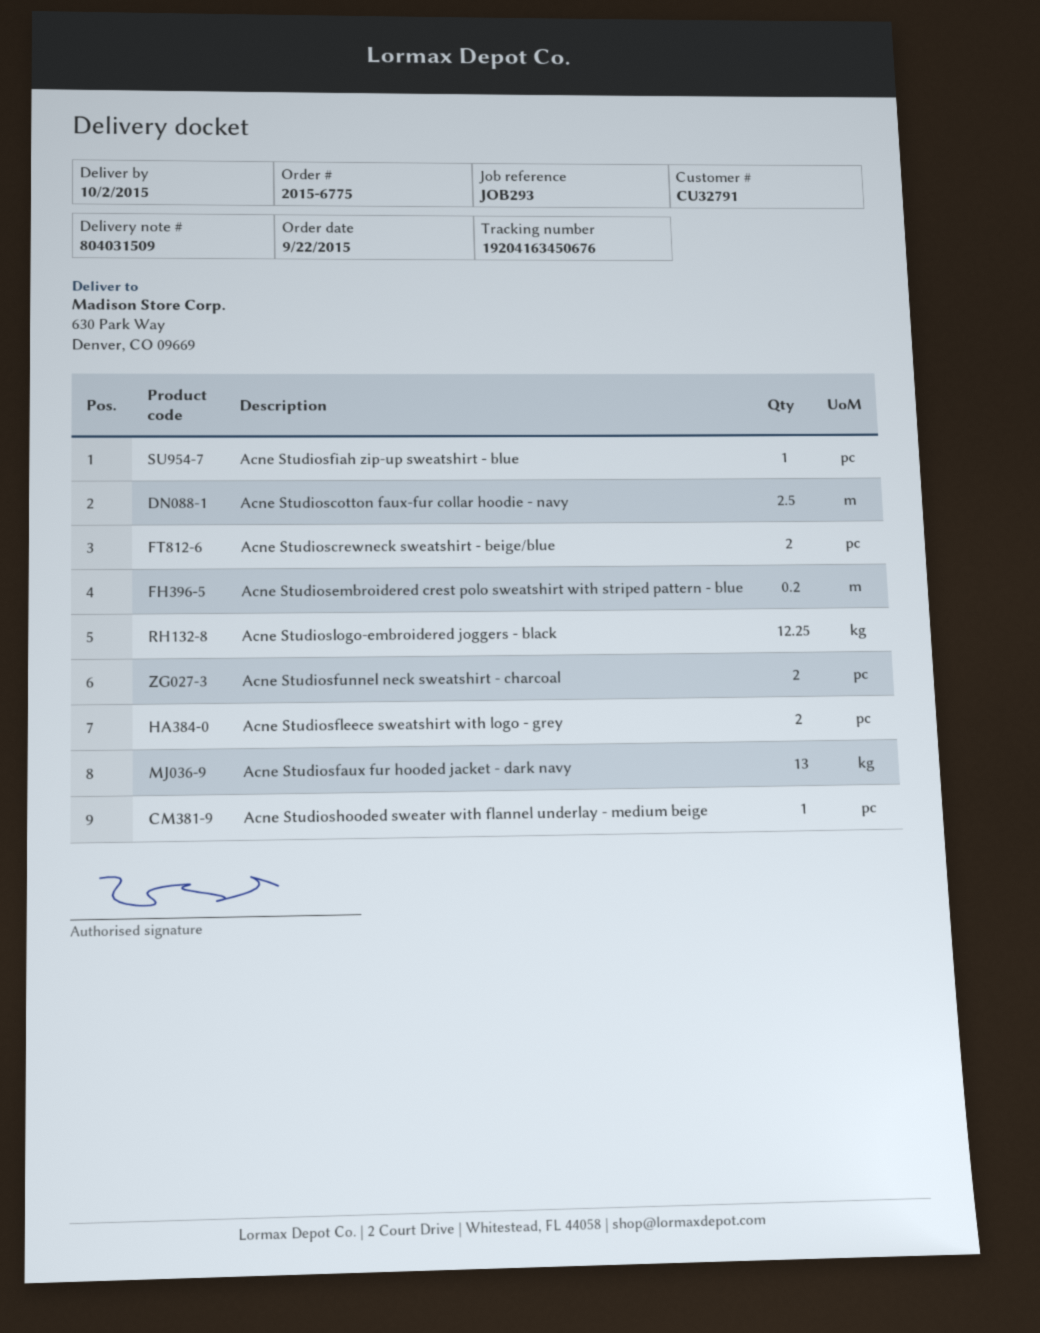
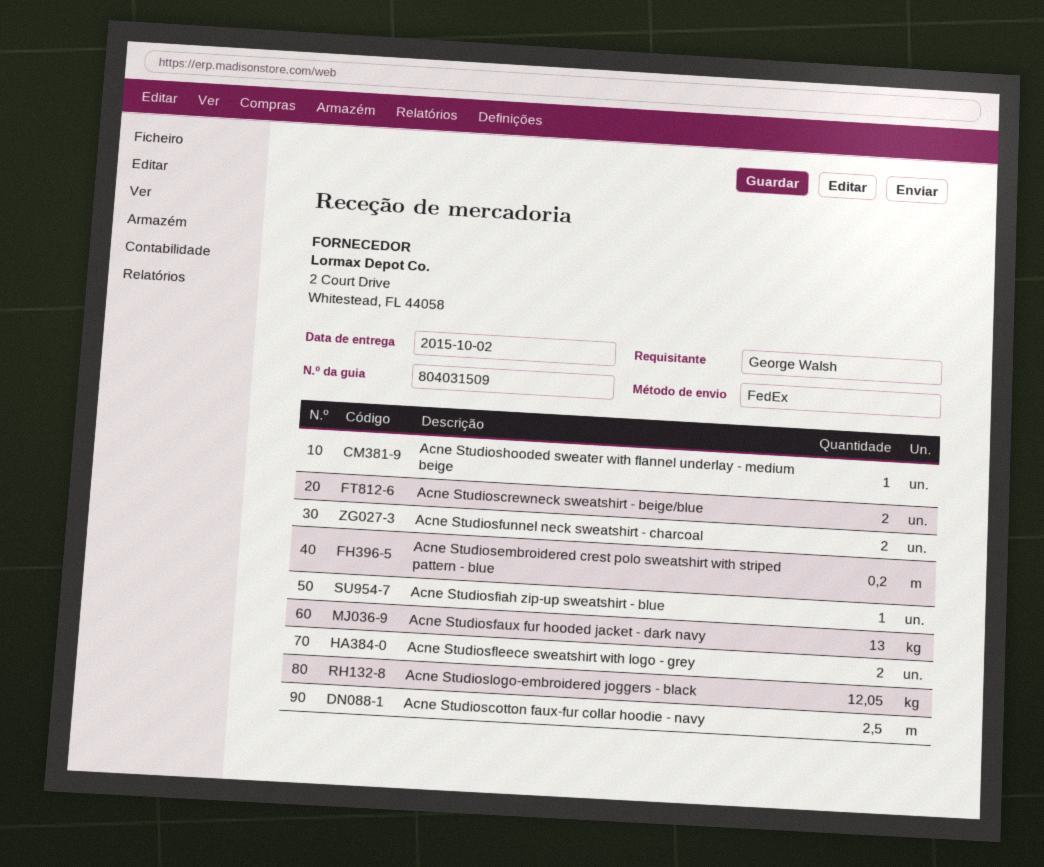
Acne Studioslogo-embroidered joggers - black: 12.25 -> 12.05

